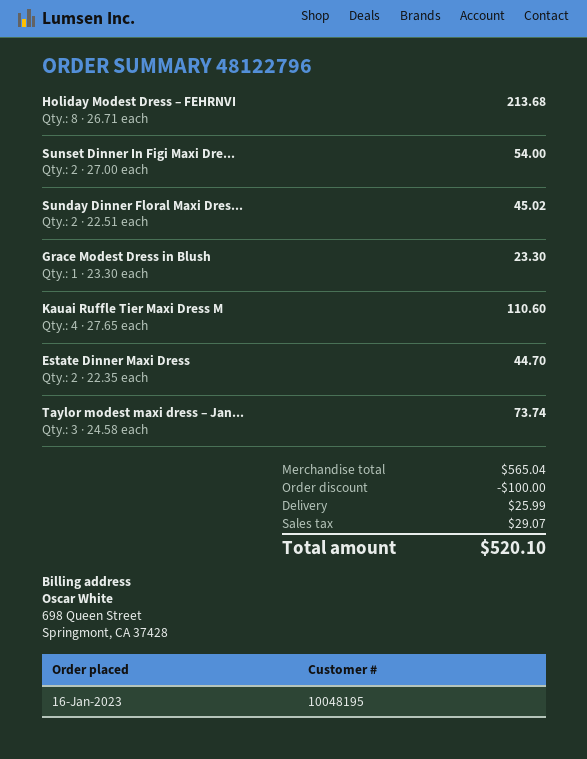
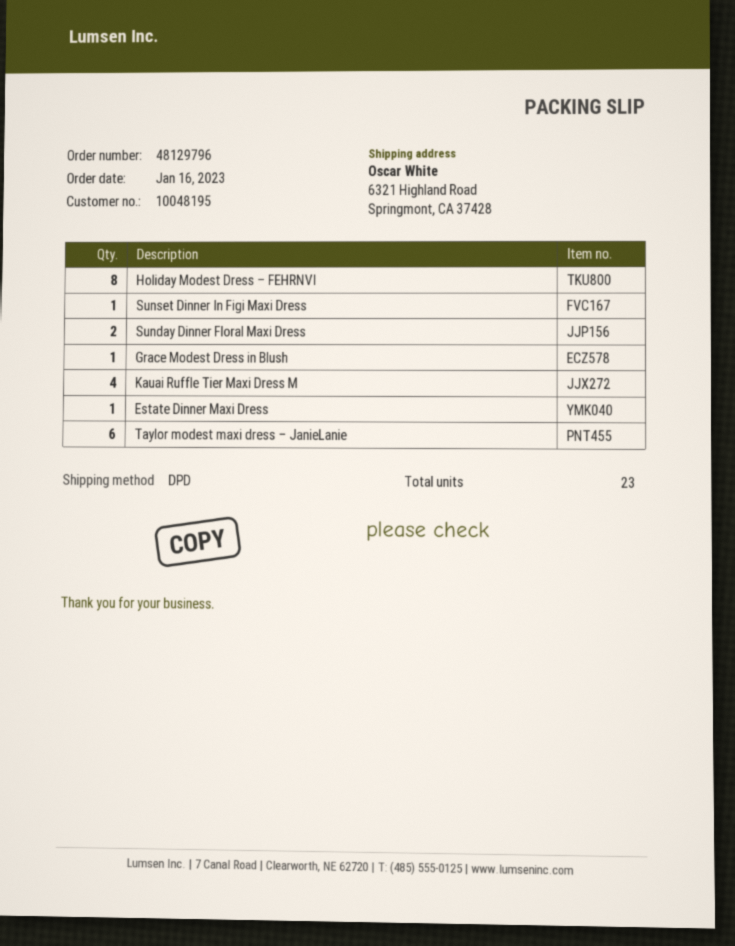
order number: 48122796 -> 48129796
Sunset Dinner In Figi Maxi Dre...: 2 -> 1
Estate Dinner Maxi Dress: 2 -> 1
Taylor modest maxi dress – Jan...: 3 -> 6

